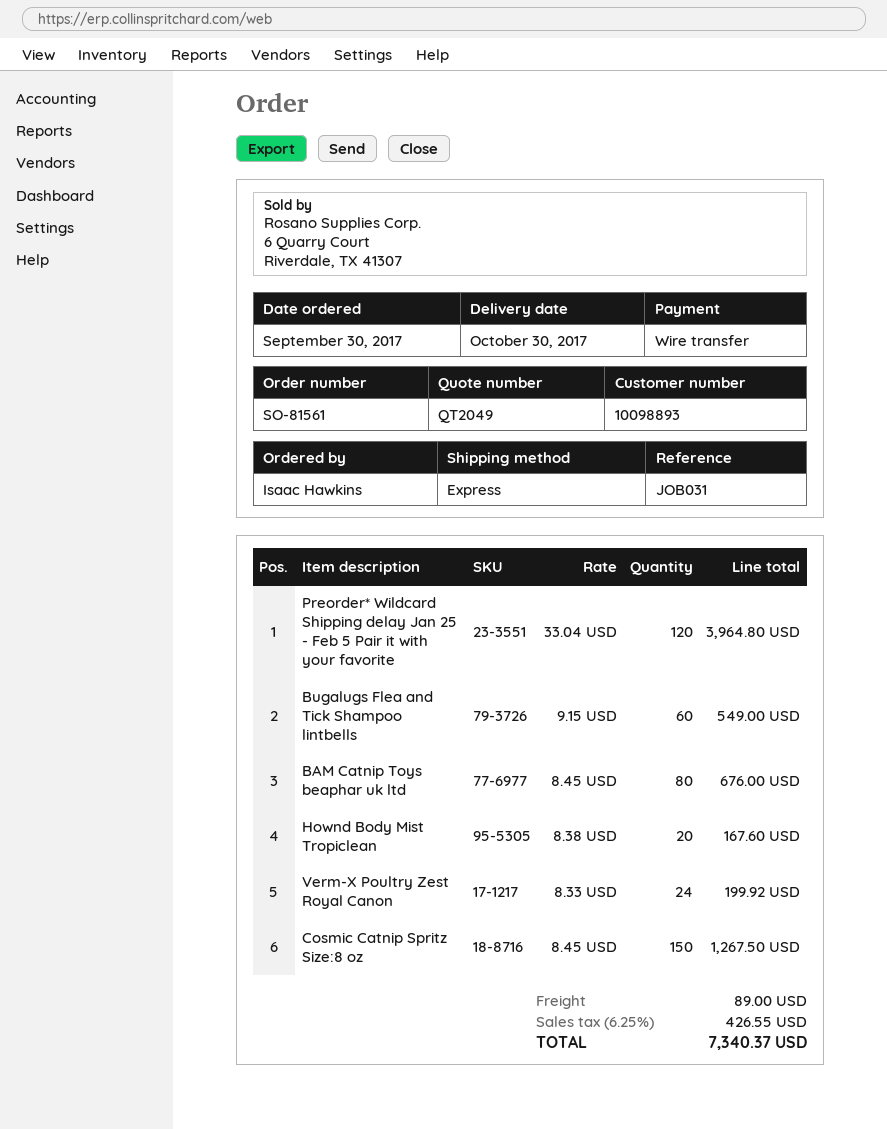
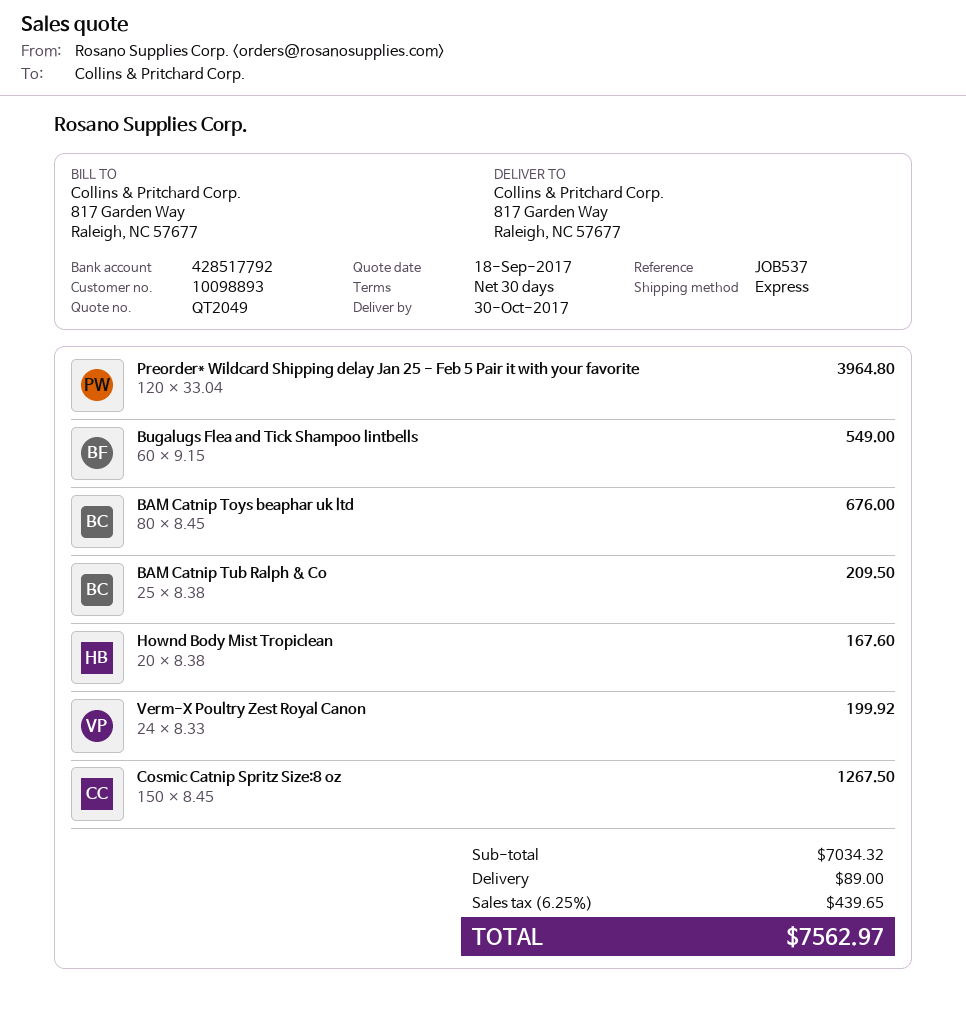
reference: JOB031 -> JOB537
BAM Catnip Tub Ralph & Co: none -> 25 x 8.38 = 209.50
tax: 6.25% = 426.55 -> 6.25% = 439.65
total: 7340.37 -> 7562.97

